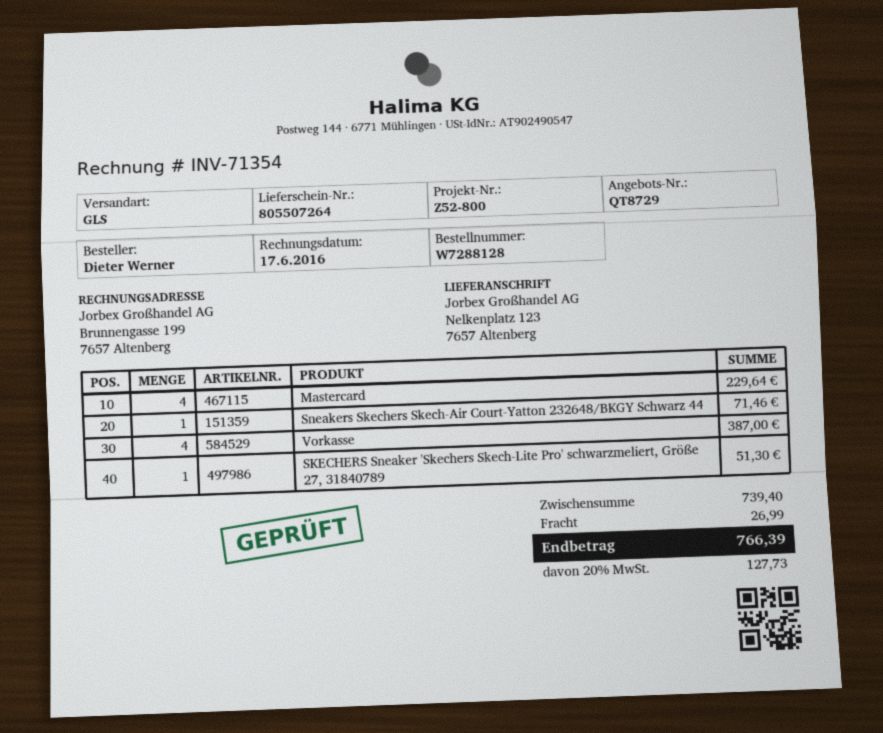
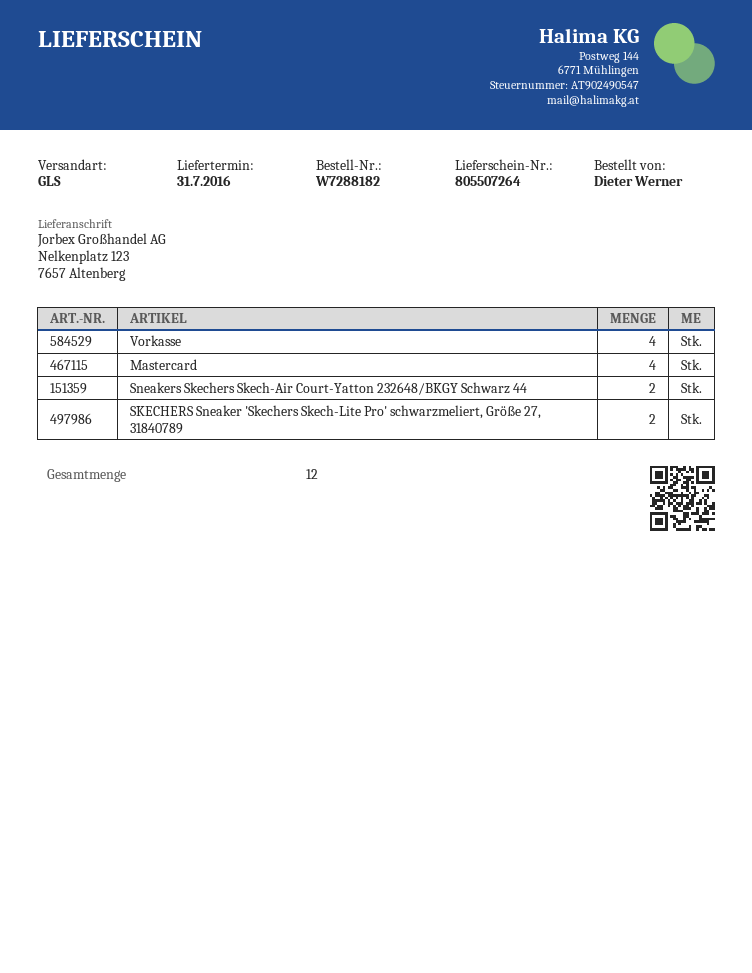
order number: W7288128 -> W7288182
Sneakers Skechers Skech-Air Court-Yatton 232648/BKGY Schwarz 44: 1 -> 2
SKECHERS Sneaker 'Skechers Skech-Lite Pro' schwarzmeliert, Größe 27, 31840789: 1 -> 2

